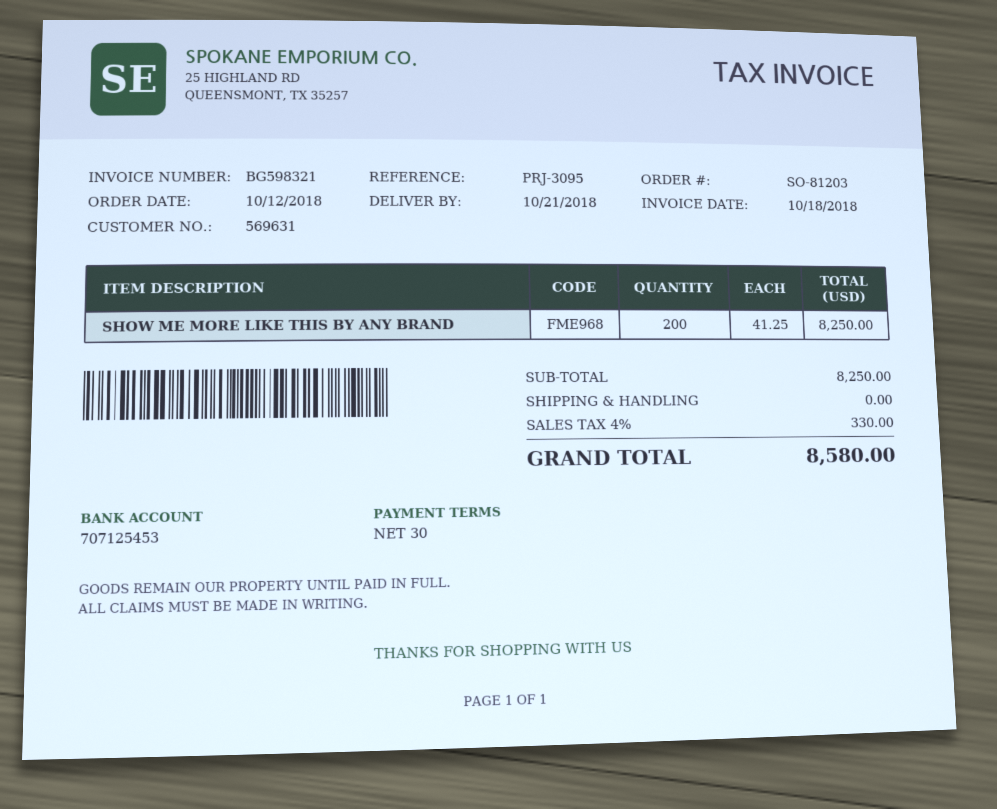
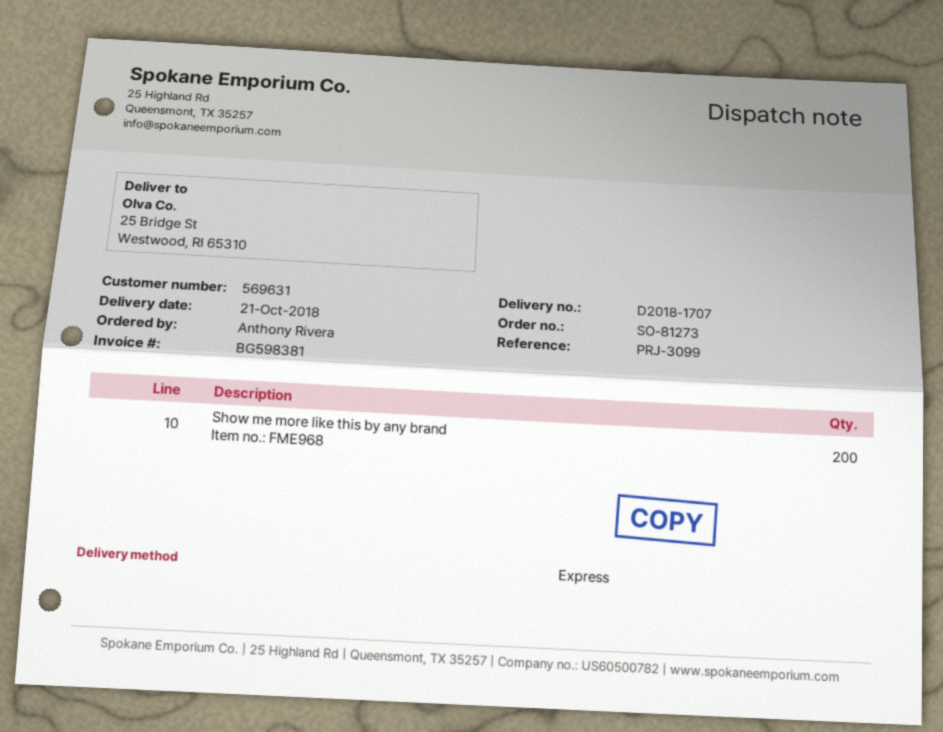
order number: SO-81203 -> SO-81273
invoice number: BG598321 -> BG598381
reference: PRJ-3095 -> PRJ-3099

